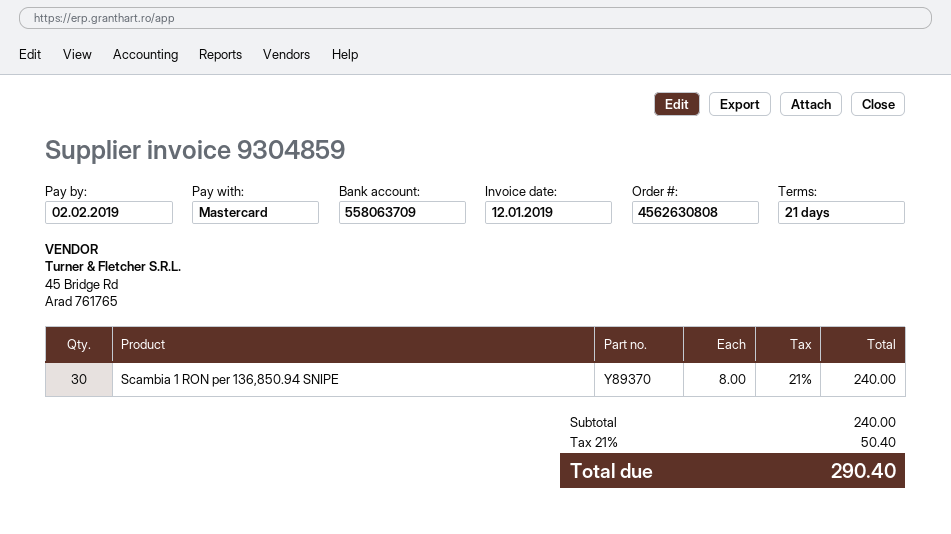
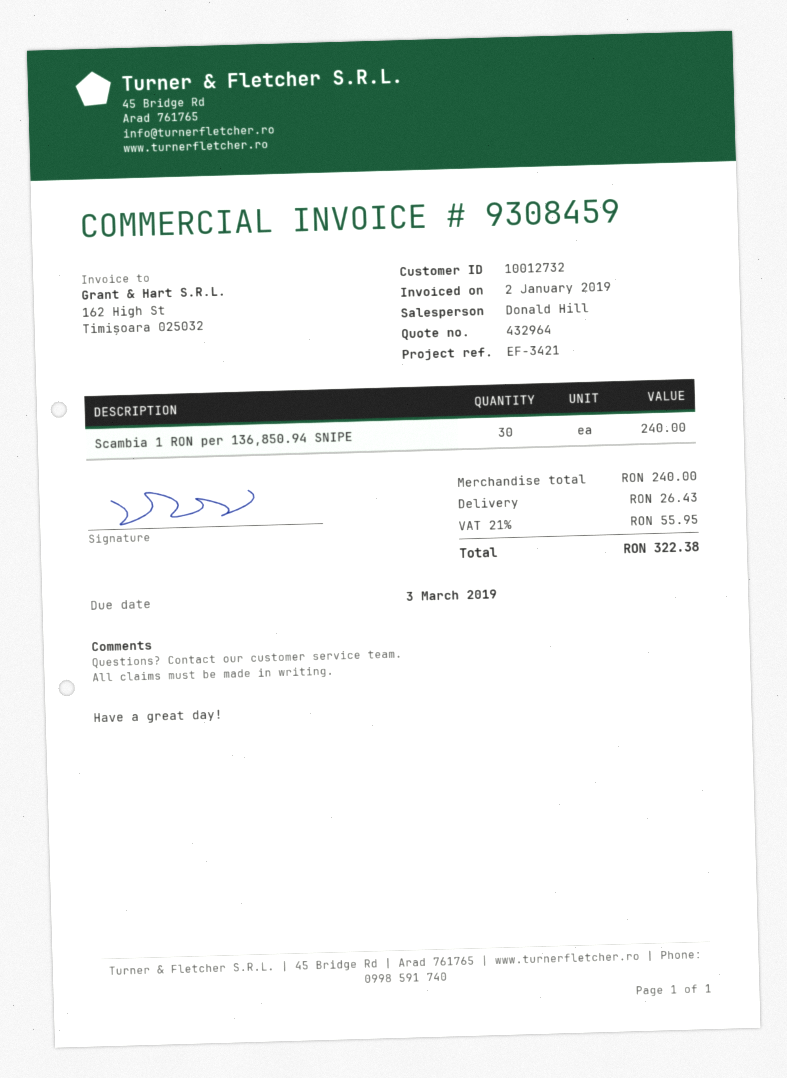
invoice number: 9304859 -> 9308459
invoice date: 2019-01-12 -> 2019-01-02
due date: 2019-02-02 -> 2019-03-03
shipping: none -> 26.43
tax: 21% = 50.40 -> 21% = 55.95
total: 290.40 -> 322.38

